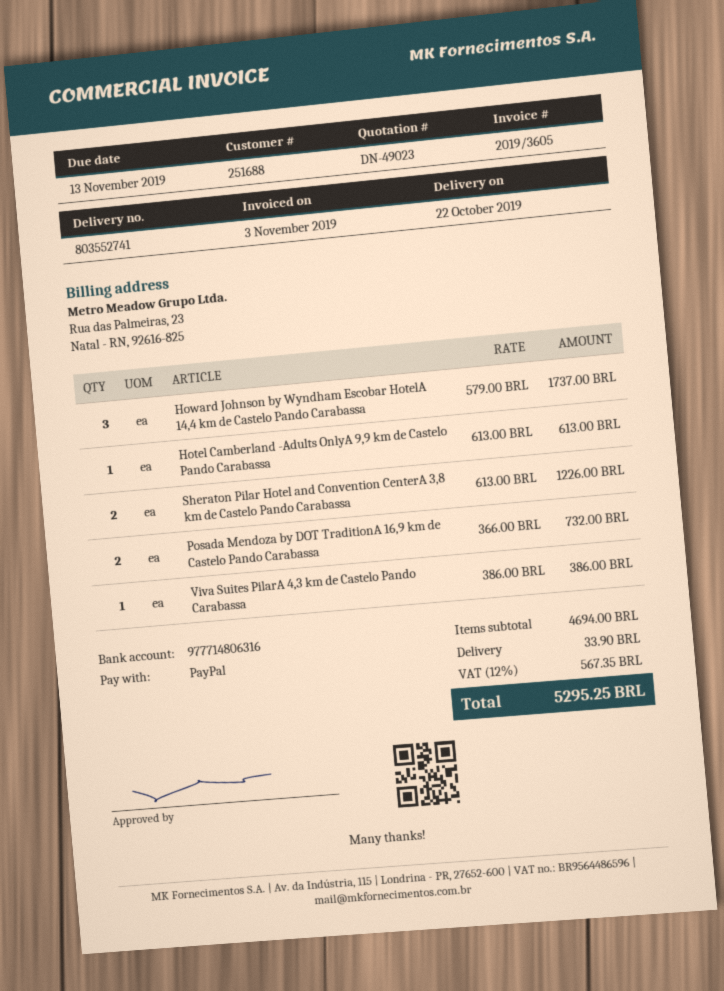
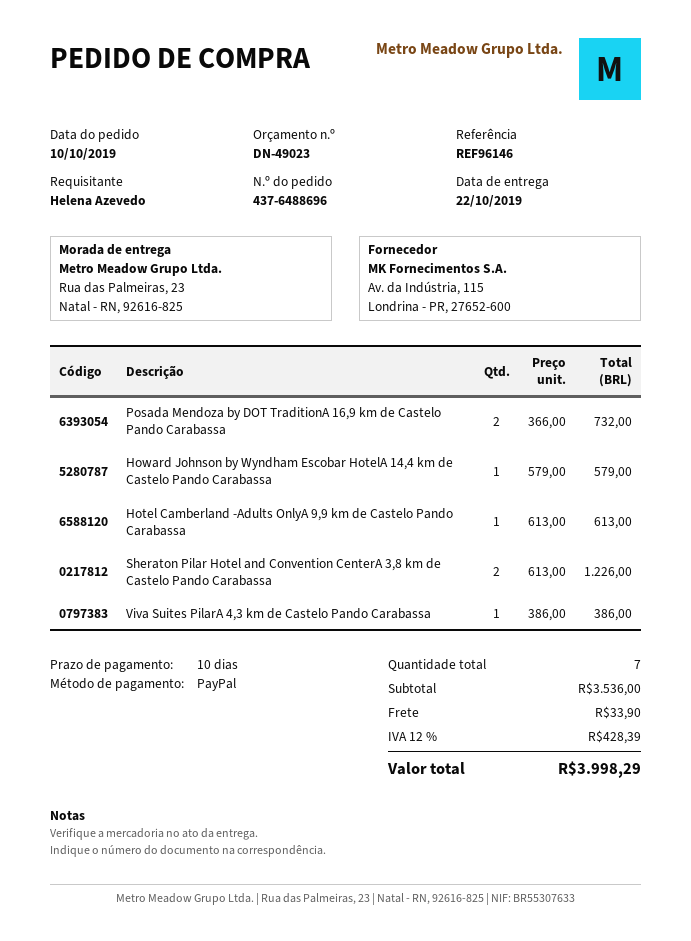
Howard Johnson by Wyndham Escobar HotelA 14,4 km de Castelo Pando Carabassa: 3 x 579.00 = 1737.00 -> 1 x 579.00 = 579.00
subtotal: 4694.00 -> 3536.00
tax: 12% = 567.35 -> 12% = 428.39
total: 5295.25 -> 3998.29

